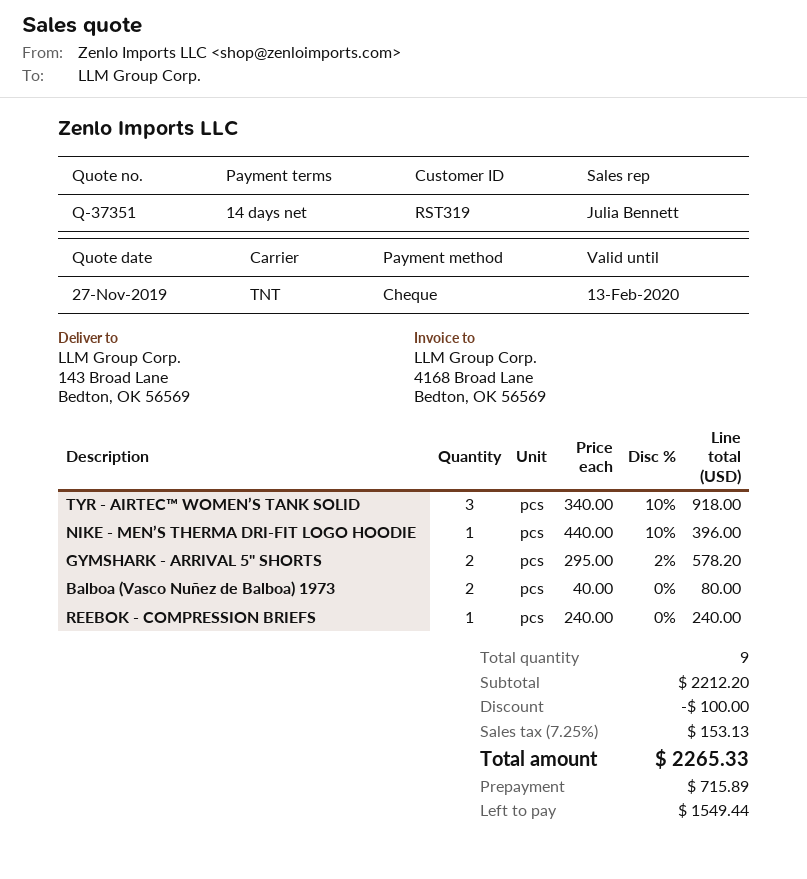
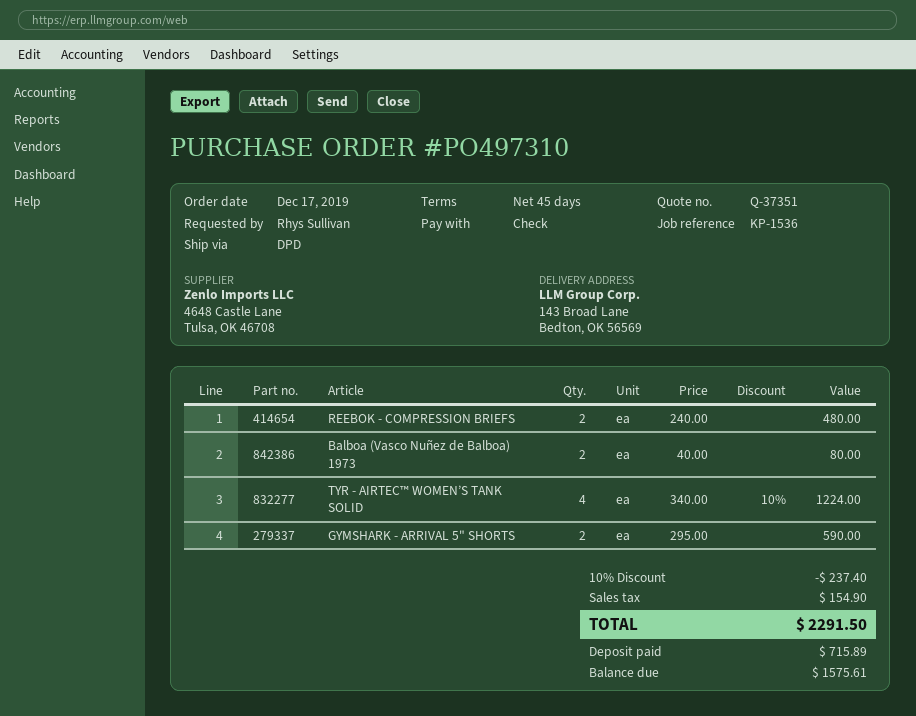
payment terms: 14 days -> 45 days
shipping method: TNT -> DPD
TYR - AIRTEC™ WOMEN’S TANK SOLID: 3 x 340.00 - 10% = 918.00 -> 4 x 340.00 - 10% = 1224.00
NIKE - MEN’S THERMA DRI-FIT LOGO HOODIE: 1 x 440.00 - 10% = 396.00 -> none
GYMSHARK - ARRIVAL 5" SHORTS: 2 x 295.00 - 2% = 578.20 -> 2 x 295.00 = 590.00
REEBOK - COMPRESSION BRIEFS: 1 x 240.00 = 240.00 -> 2 x 240.00 = 480.00
discount: 100.00 -> 237.40
tax: 153.13 -> 154.90
total: 2265.33 -> 2291.50
balance: 1549.44 -> 1575.61

